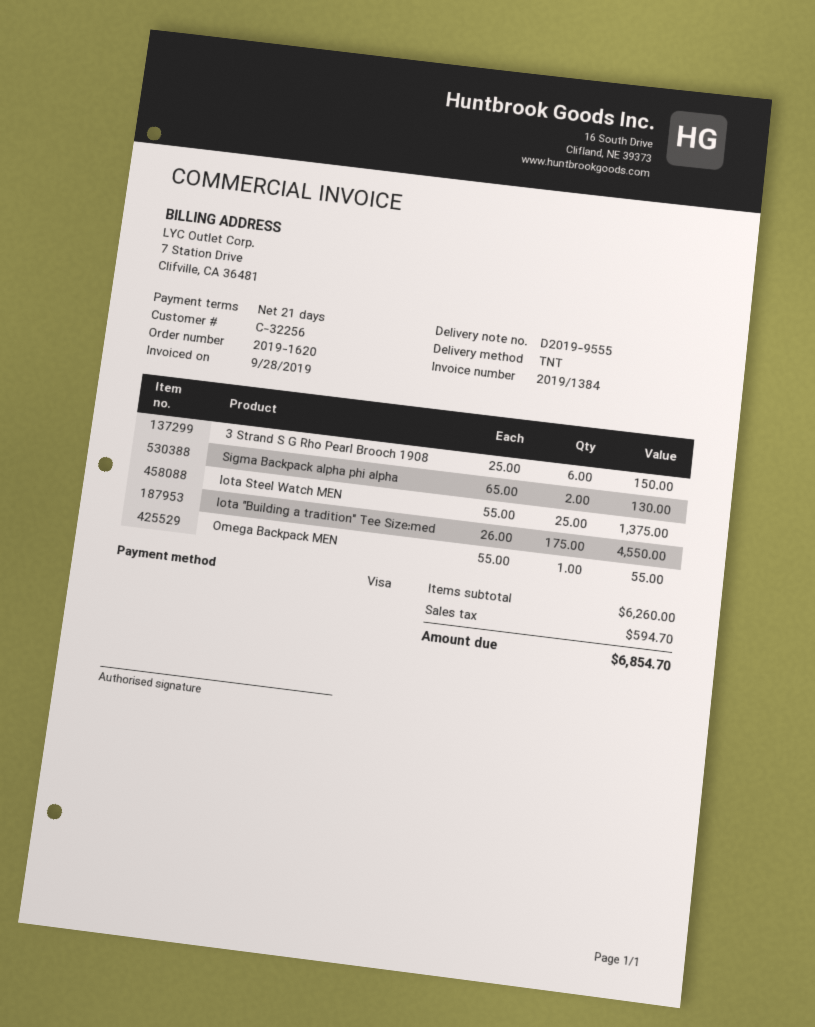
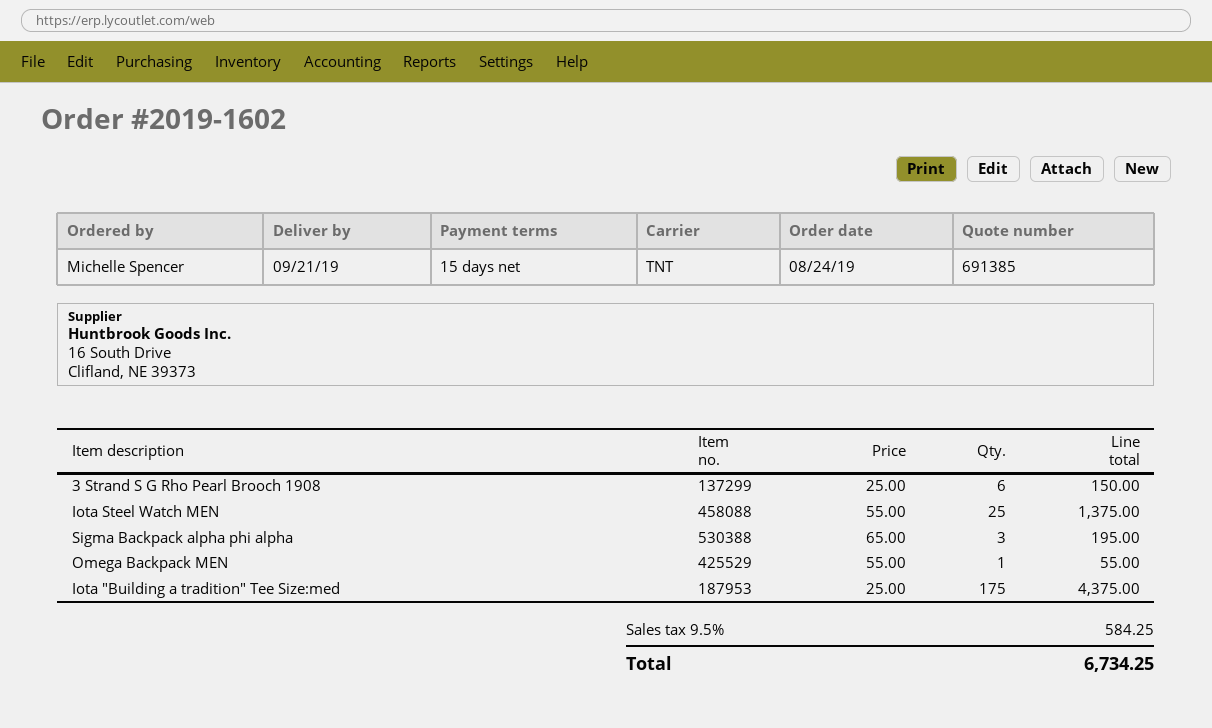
order number: 2019-1620 -> 2019-1602
payment terms: 21 days -> 15 days
Sigma Backpack alpha phi alpha: 2 x 65.00 = 130.00 -> 3 x 65.00 = 195.00
Iota "Building a tradition" Tee Size:med: 175 x 26.00 = 4550.00 -> 175 x 25.00 = 4375.00
tax: 594.70 -> 584.25
total: 6854.70 -> 6734.25

